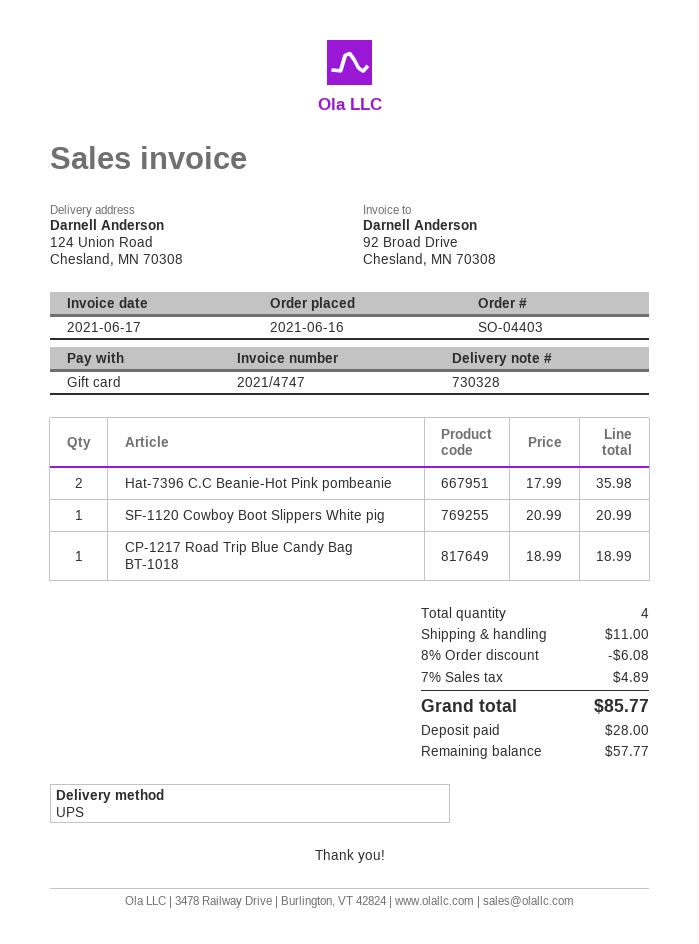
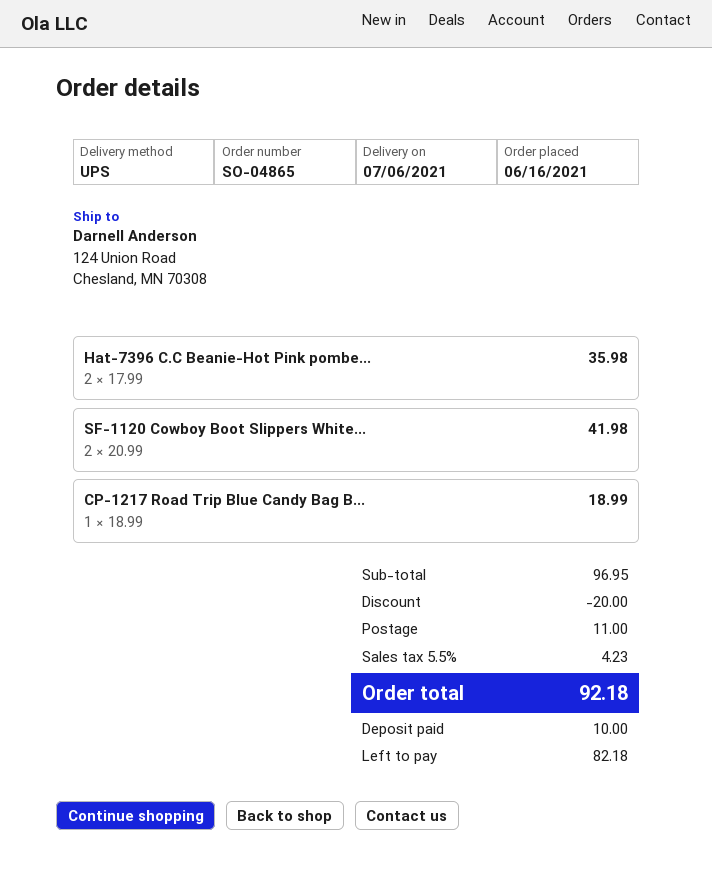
order number: SO-04403 -> SO-04865
SF-1120 Cowboy Boot Slippers White pig: 1 x 20.99 = 20.99 -> 2 x 20.99 = 41.98
discount: 6.08 -> 20.00
tax: 7% = 4.89 -> 5.5% = 4.23
total: 85.77 -> 92.18
deposit: 28.00 -> 10.00
balance: 57.77 -> 82.18

